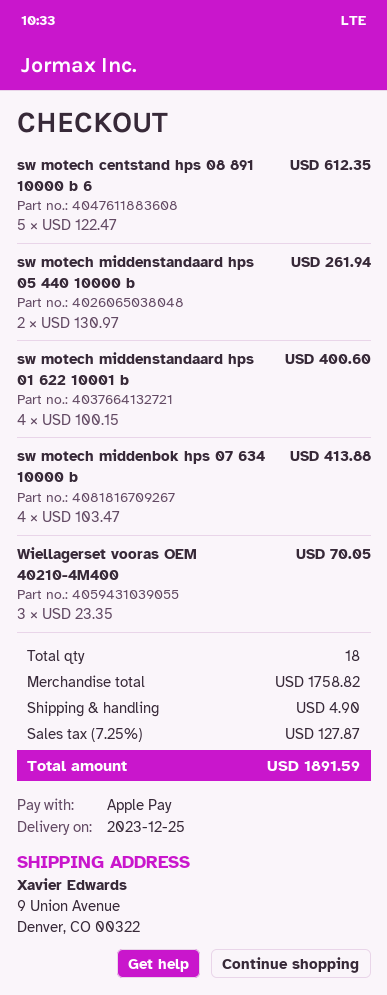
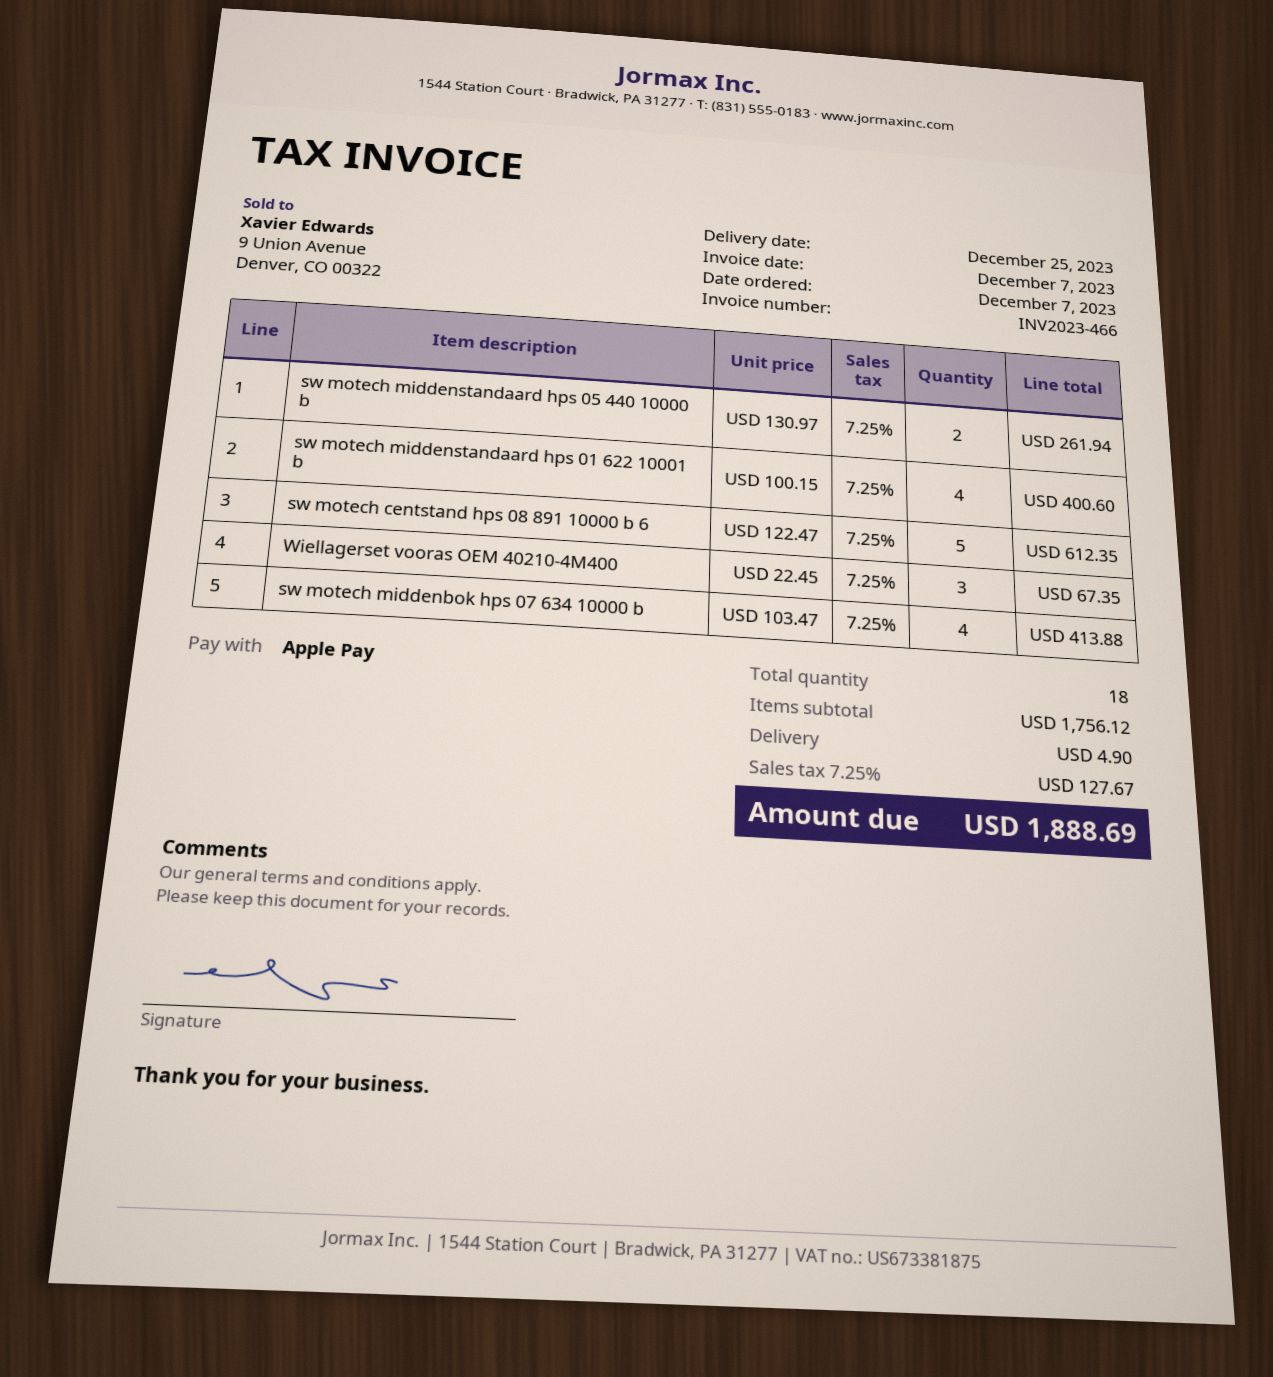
Wiellagerset vooras OEM 40210-4M400: 3 x 23.35 = 70.05 -> 3 x 22.45 = 67.35
subtotal: 1758.82 -> 1756.12
tax: 7.25% = 127.87 -> 7.25% = 127.67
total: 1891.59 -> 1888.69

